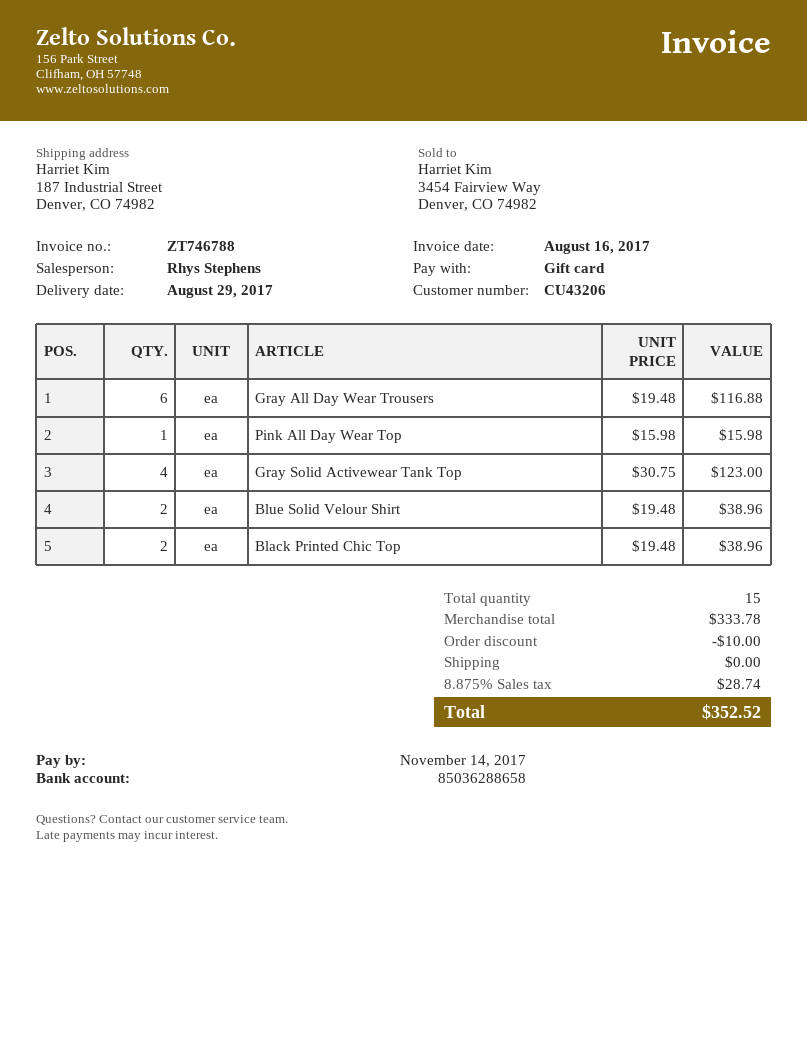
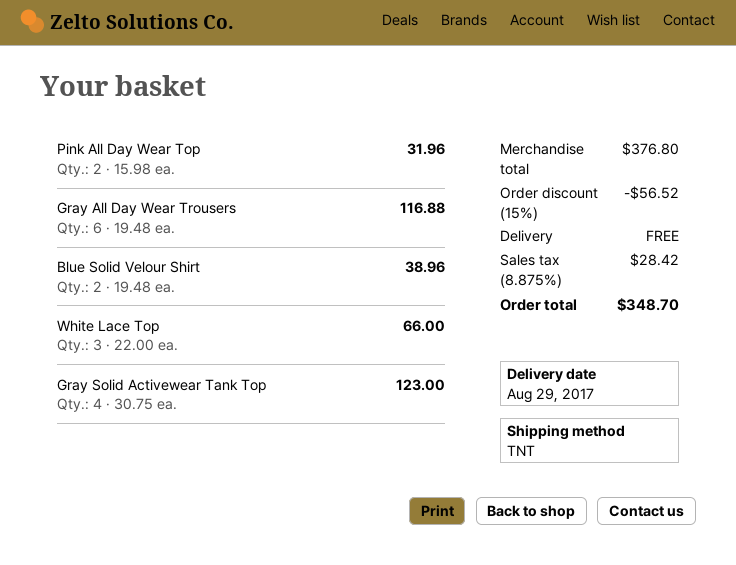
Pink All Day Wear Top: 1 x 15.98 = 15.98 -> 2 x 15.98 = 31.96
Black Printed Chic Top: 2 x 19.48 = 38.96 -> none
White Lace Top: none -> 3 x 22.00 = 66.00
subtotal: 333.78 -> 376.80
discount: 10.00 -> 56.52
tax: 8.875% = 28.74 -> 8.875% = 28.42
total: 352.52 -> 348.70

